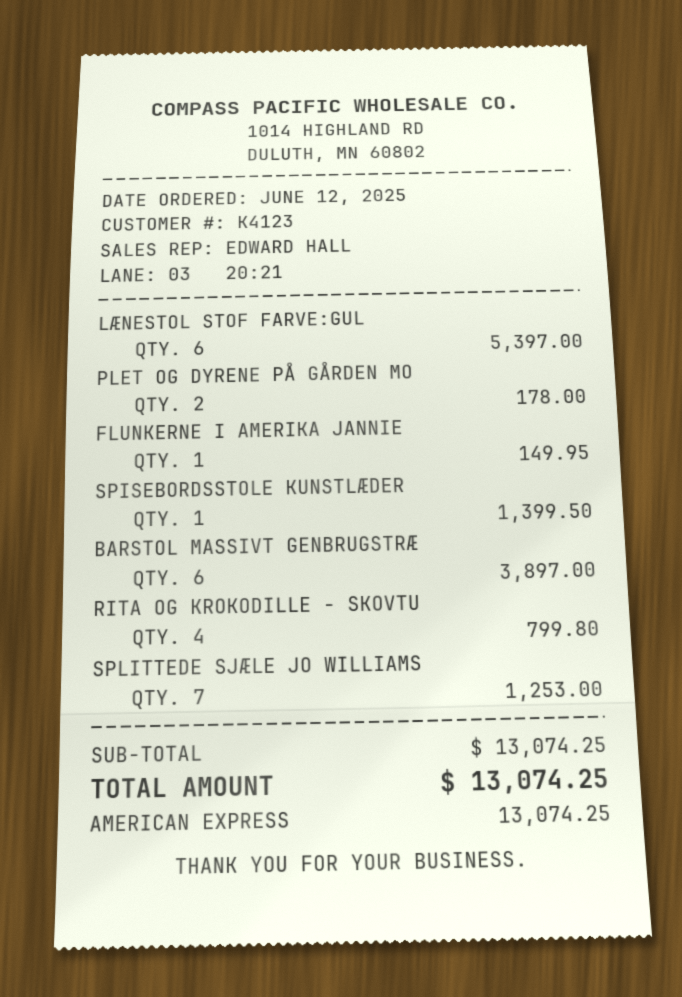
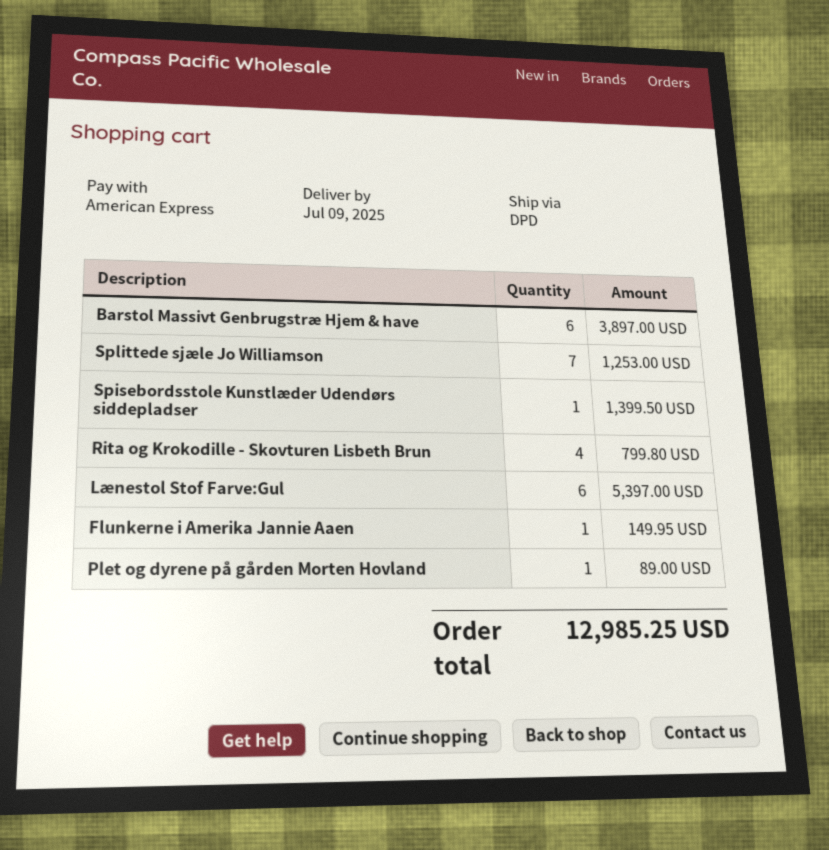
PLET OG DYRENE PÅ GÅRDEN MO: 2 for 178.00 -> 1 for 89.00
total: 13074.25 -> 12985.25

